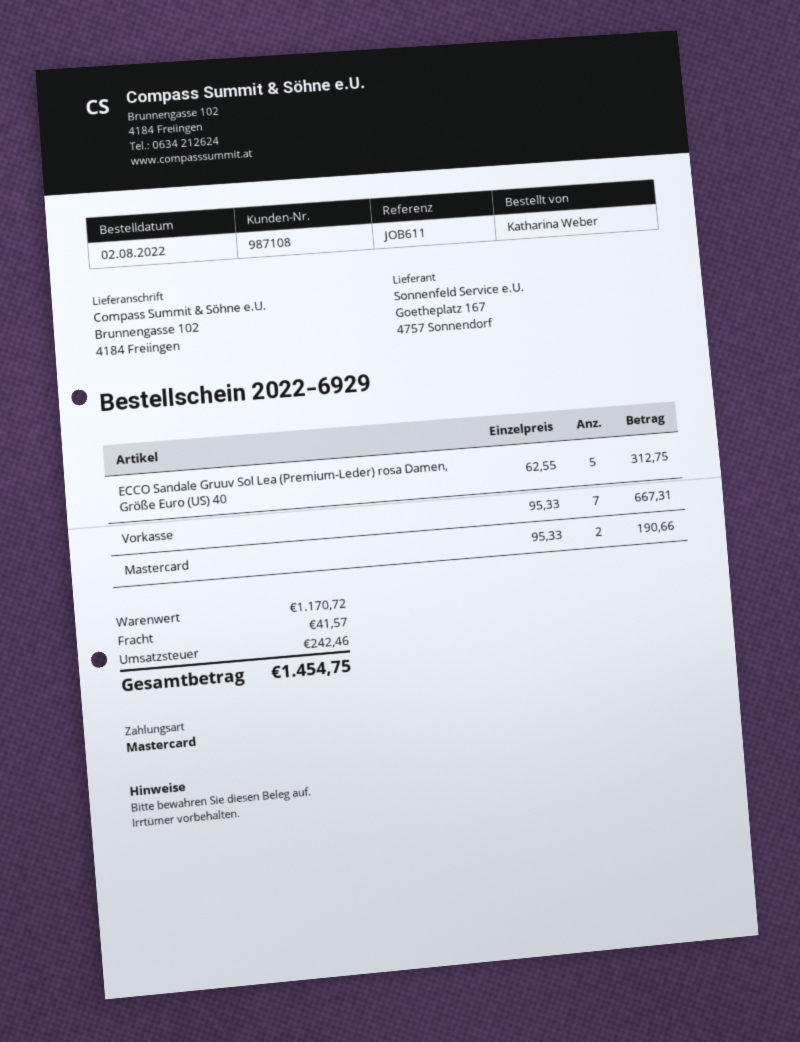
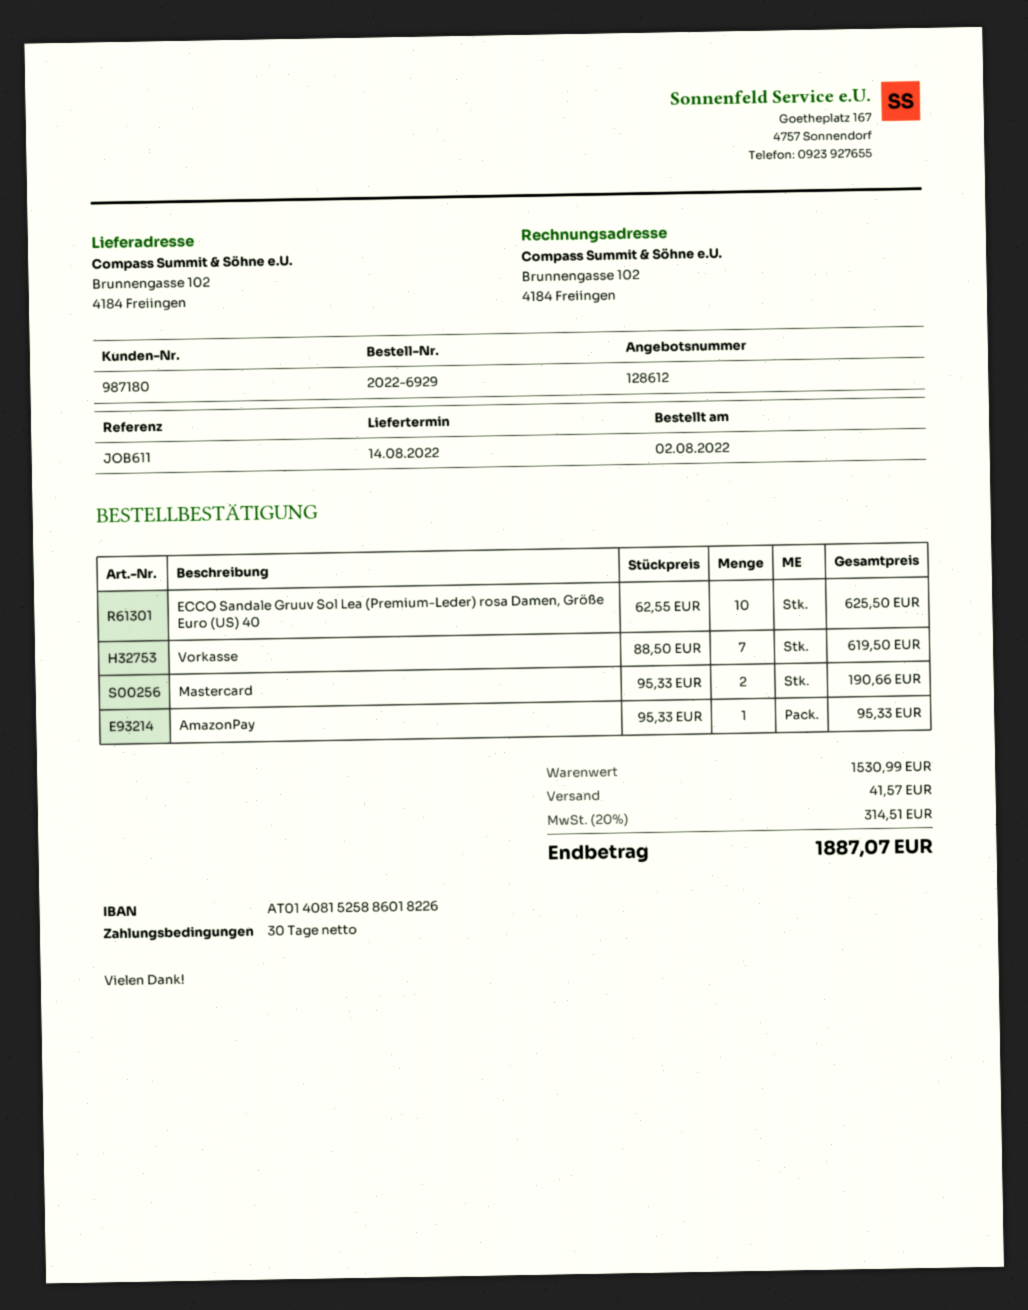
customer number: 987108 -> 987180
ECCO Sandale Gruuv Sol Lea (Premium-Leder) rosa Damen, Größe Euro (US) 40: 5 x 62.55 = 312.75 -> 10 x 62.55 = 625.50
Vorkasse: 7 x 95.33 = 667.31 -> 7 x 88.50 = 619.50
AmazonPay: none -> 1 x 95.33 = 95.33
subtotal: 1170.72 -> 1530.99
tax: 242.46 -> 314.51
total: 1454.75 -> 1887.07

